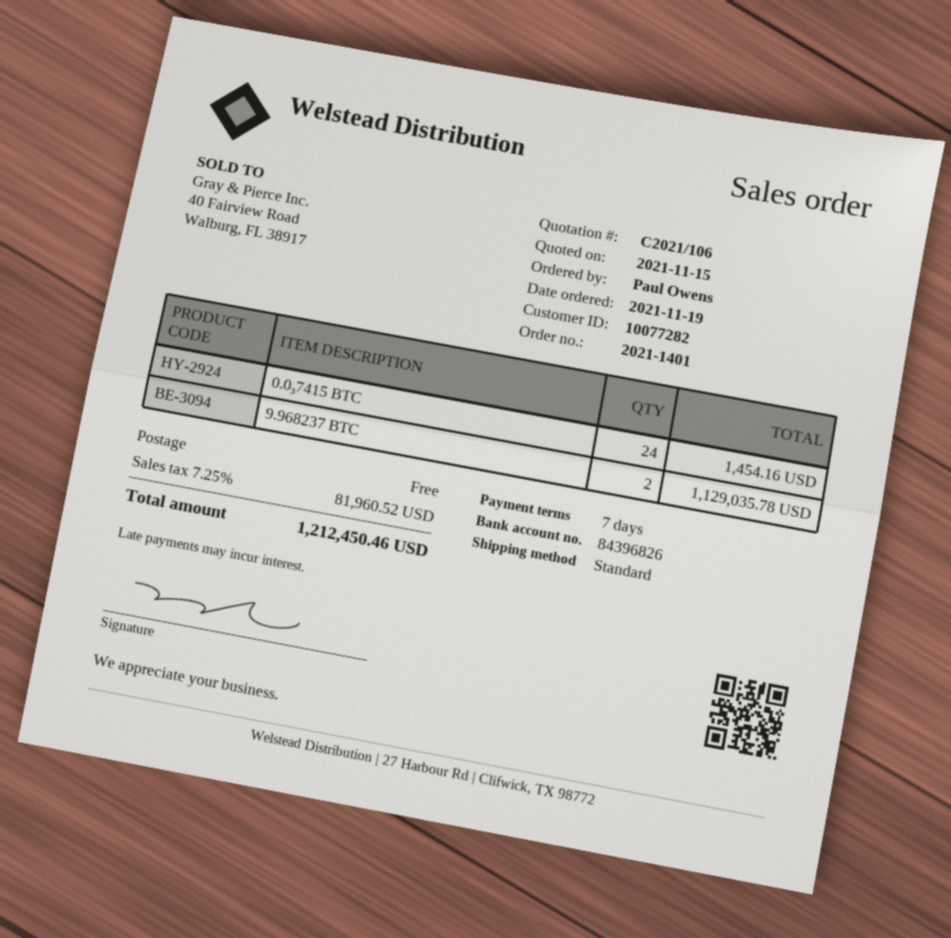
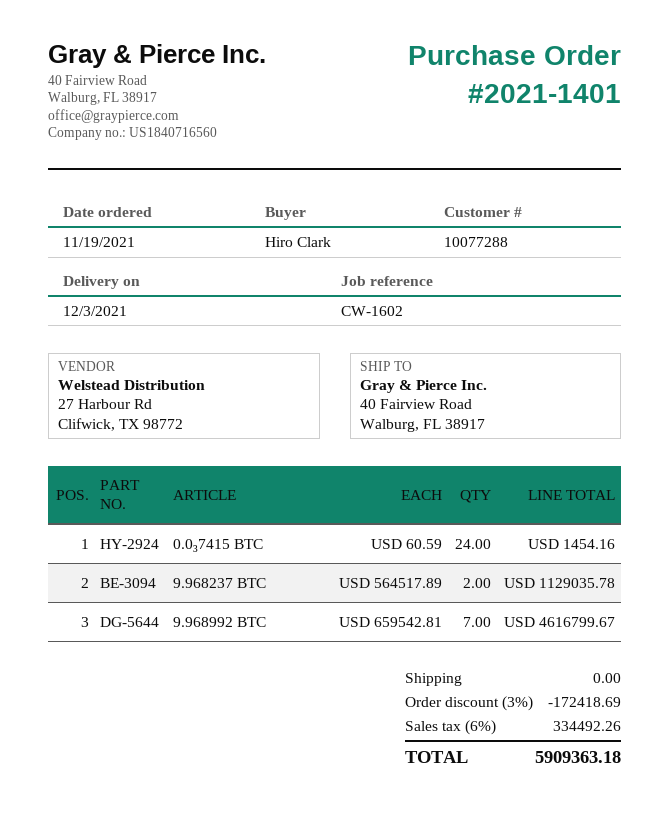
customer number: 10077282 -> 10077288
ordered by: Paul Owens -> Hiro Clark
9.968992 BTC: none -> 7 for 4616799.67
discount: none -> 3% = 172418.69
tax: 7.25% = 81960.52 -> 6% = 334492.26
total: 1212450.46 -> 5909363.18

